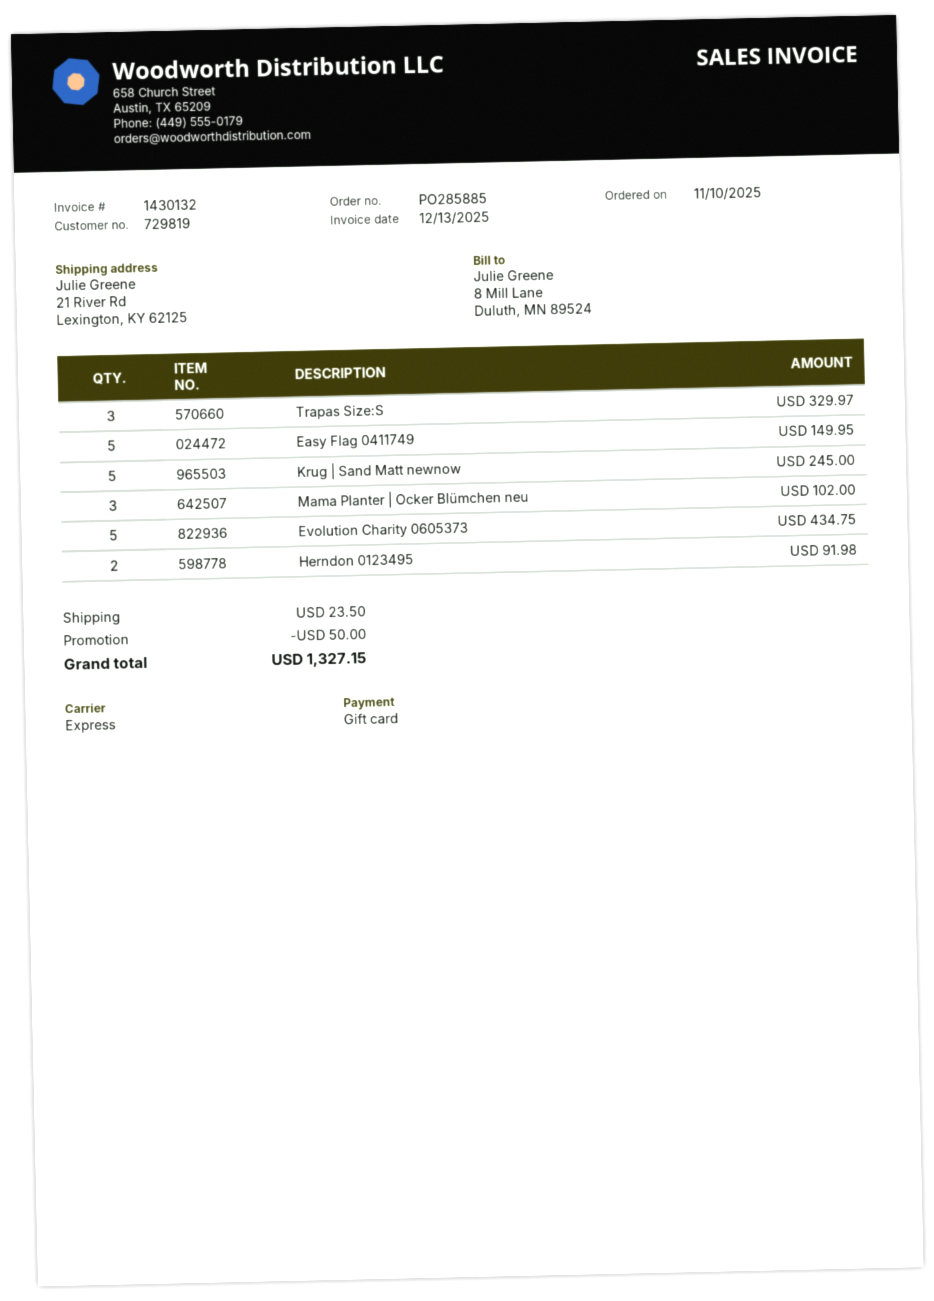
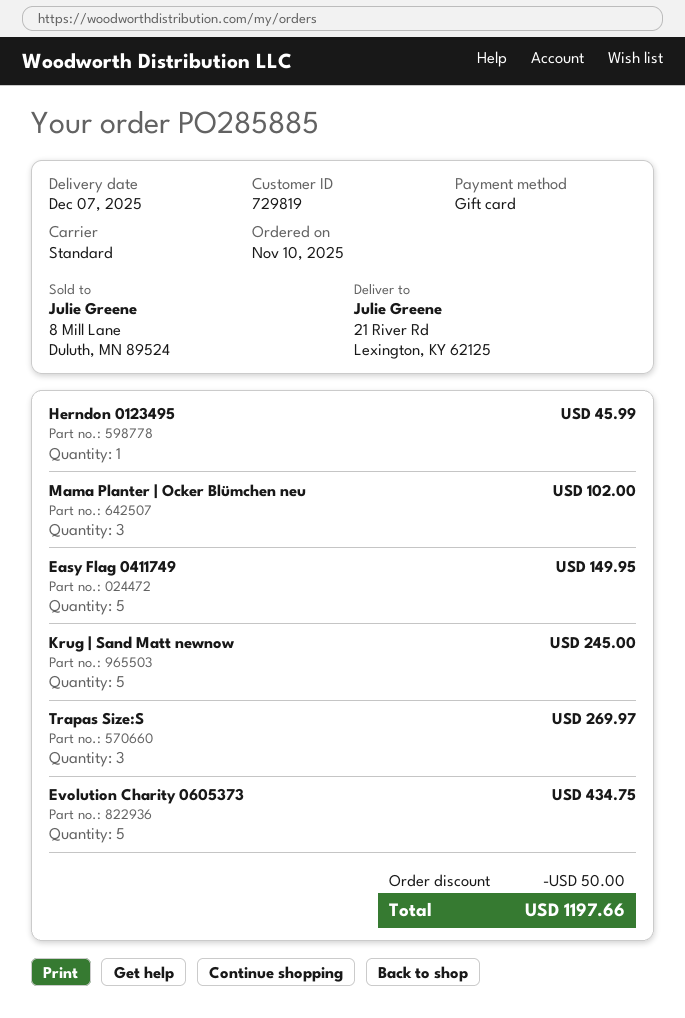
shipping method: express -> standard
Trapas Size:S: 3 for 329.97 -> 3 for 269.97
Herndon 0123495: 2 for 91.98 -> 1 for 45.99
shipping: 23.50 -> none
total: 1327.15 -> 1197.66

